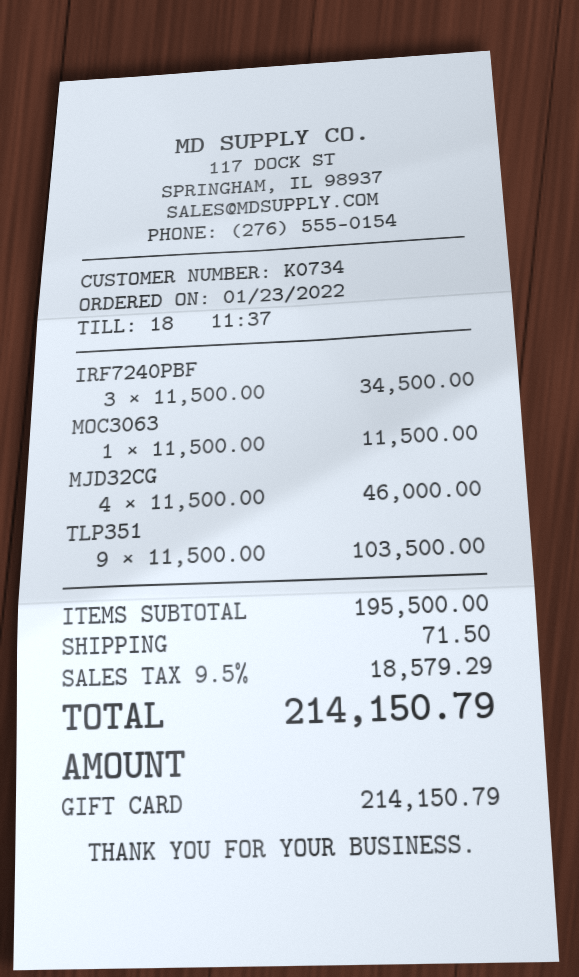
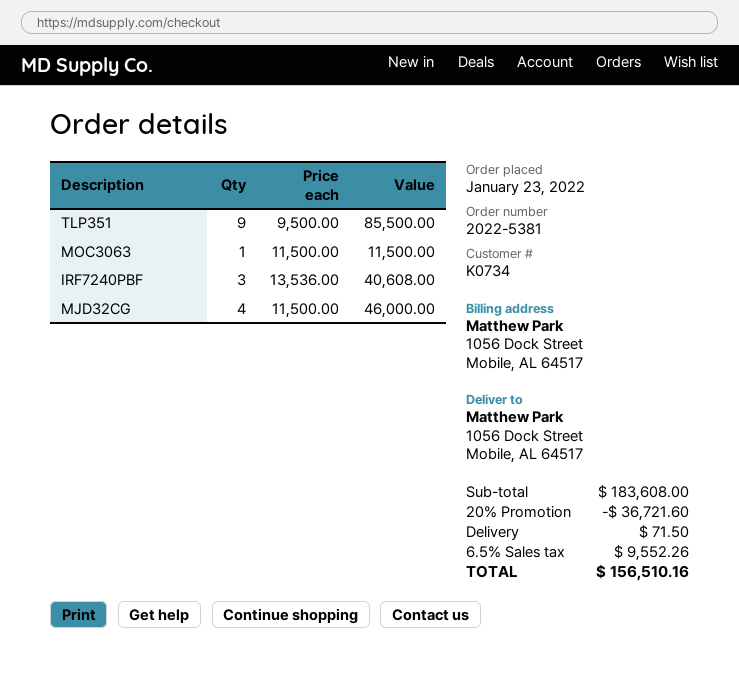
IRF7240PBF: 3 x 11500.00 = 34500.00 -> 3 x 13536.00 = 40608.00
TLP351: 9 x 11500.00 = 103500.00 -> 9 x 9500.00 = 85500.00
subtotal: 195500.00 -> 183608.00
discount: none -> 20% = 36721.60
tax: 9.5% = 18579.29 -> 6.5% = 9552.26
total: 214150.79 -> 156510.16

